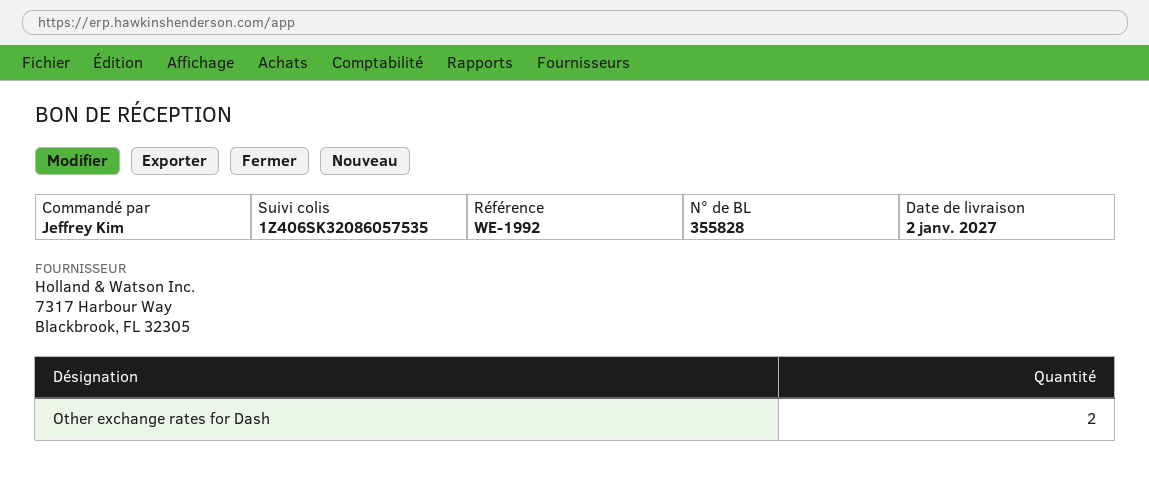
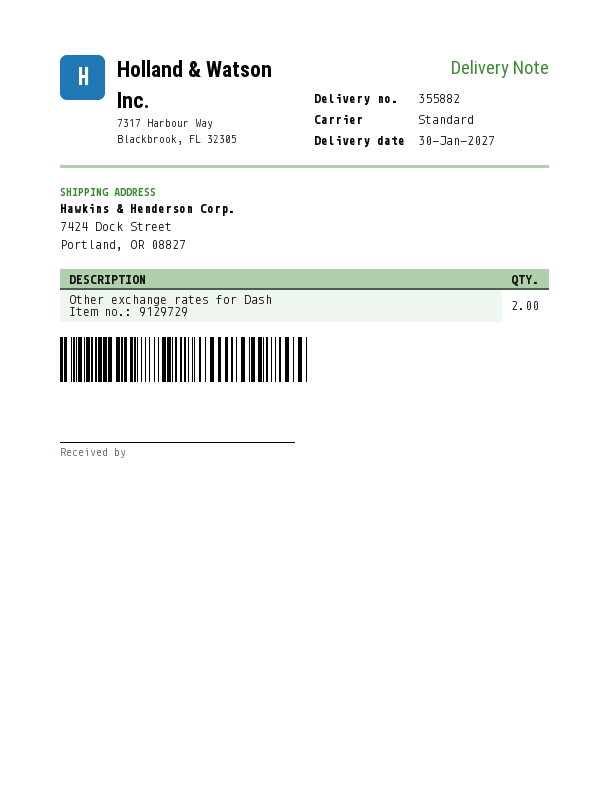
delivery note number: 355828 -> 355882
delivery date: 2027-01-02 -> 2027-01-30

